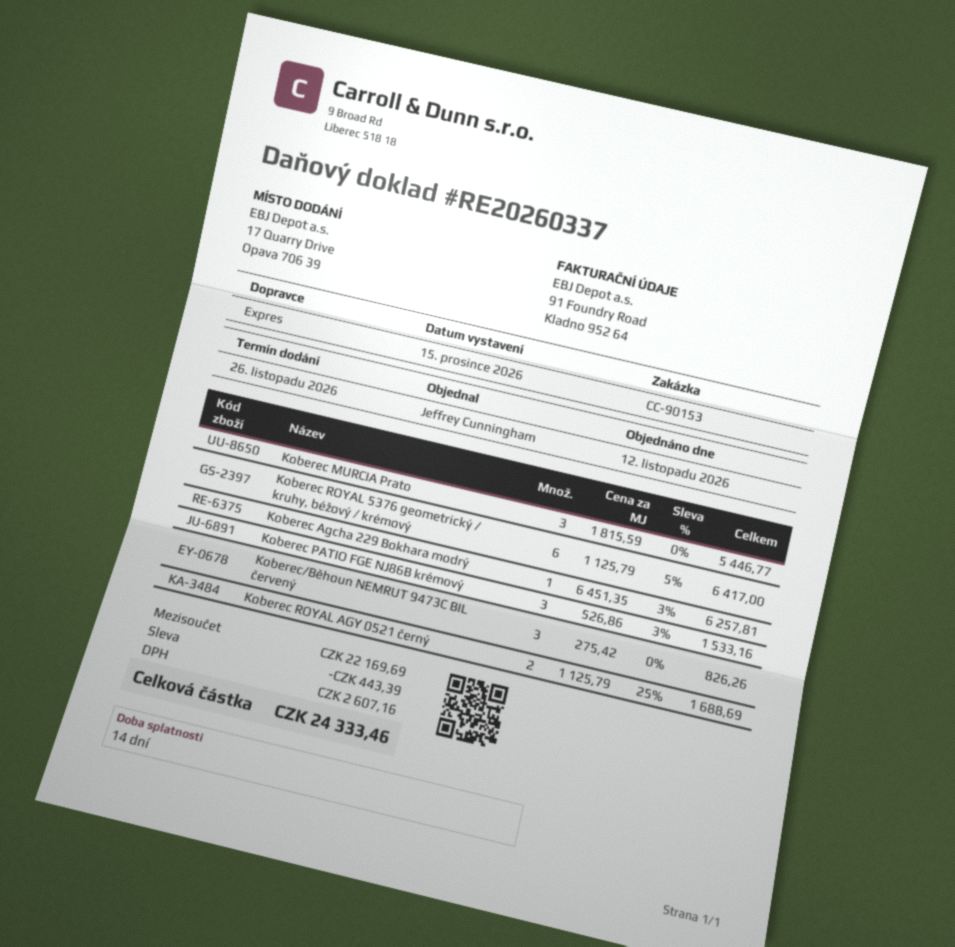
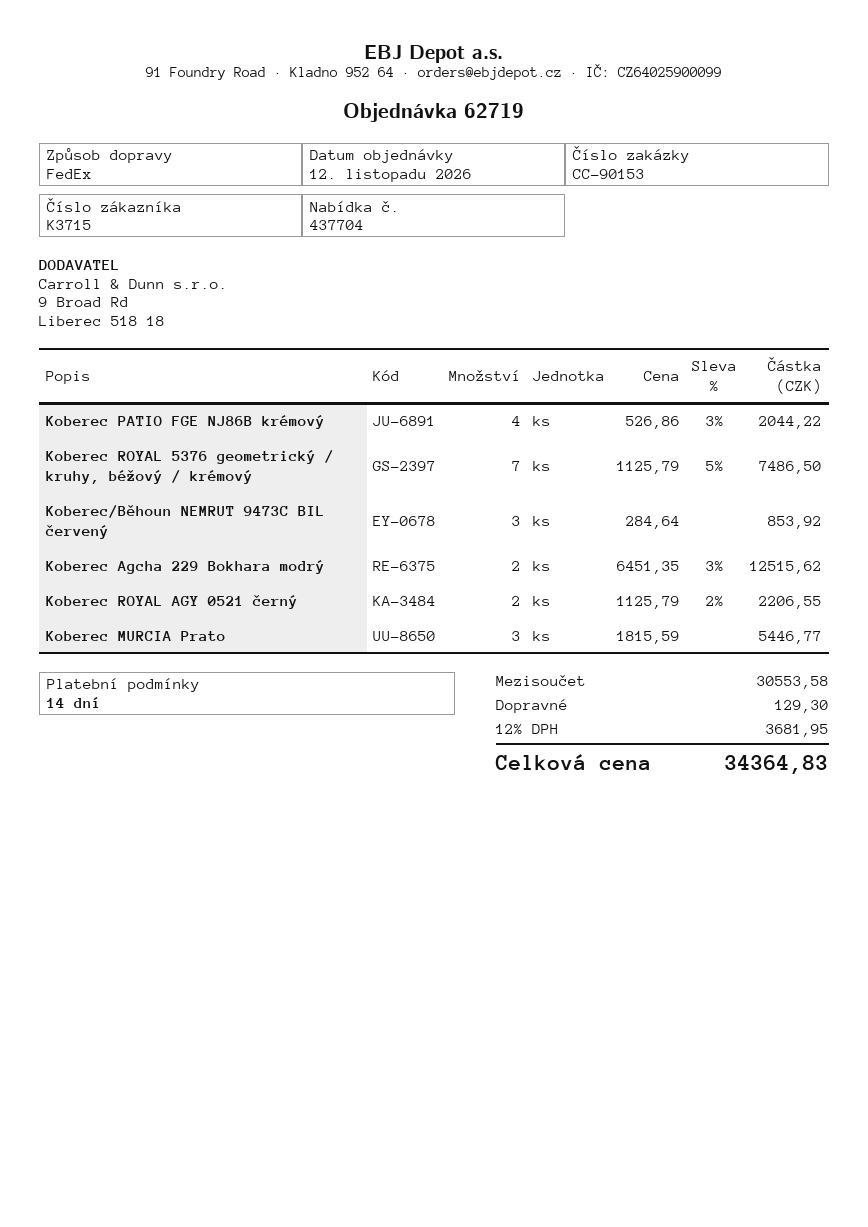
shipping method: express -> FedEx
Koberec ROYAL 5376 geometrický / kruhy, béžový / krémový: 6 x 1125.79 - 5% = 6417.00 -> 7 x 1125.79 - 5% = 7486.50
Koberec Agcha 229 Bokhara modrý: 1 x 6451.35 - 3% = 6257.81 -> 2 x 6451.35 - 3% = 12515.62
Koberec PATIO FGE NJ86B krémový: 3 x 526.86 - 3% = 1533.16 -> 4 x 526.86 - 3% = 2044.22
Koberec/Běhoun NEMRUT 9473C BIL červený: 3 x 275.42 = 826.26 -> 3 x 284.64 = 853.92
Koberec ROYAL AGY 0521 černý: 2 x 1125.79 - 25% = 1688.69 -> 2 x 1125.79 - 2% = 2206.55
subtotal: 22169.69 -> 30553.58
discount: 443.39 -> none
shipping: none -> 129.30
tax: 2607.16 -> 3681.95
total: 24333.46 -> 34364.83

